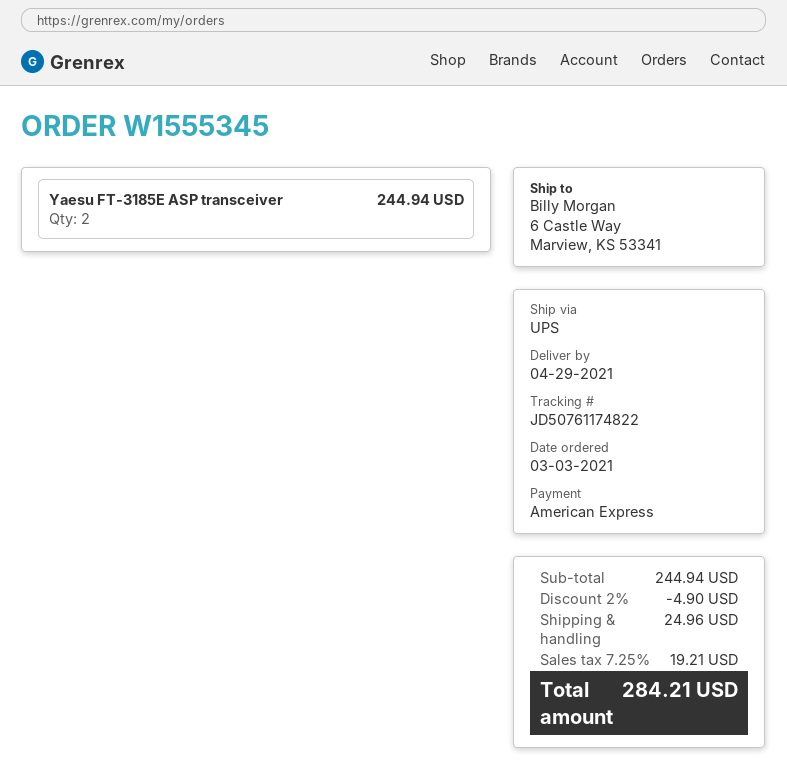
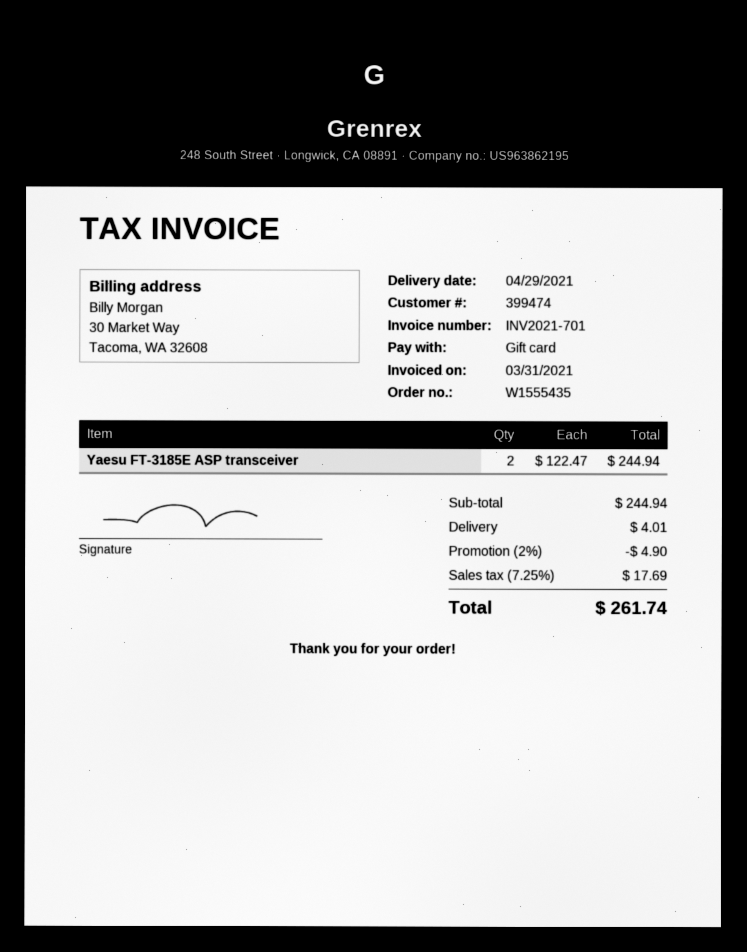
order number: W1555345 -> W1555435
payment method: American Express -> gift card
shipping: 24.96 -> 4.01
tax: 7.25% = 19.21 -> 7.25% = 17.69
total: 284.21 -> 261.74

